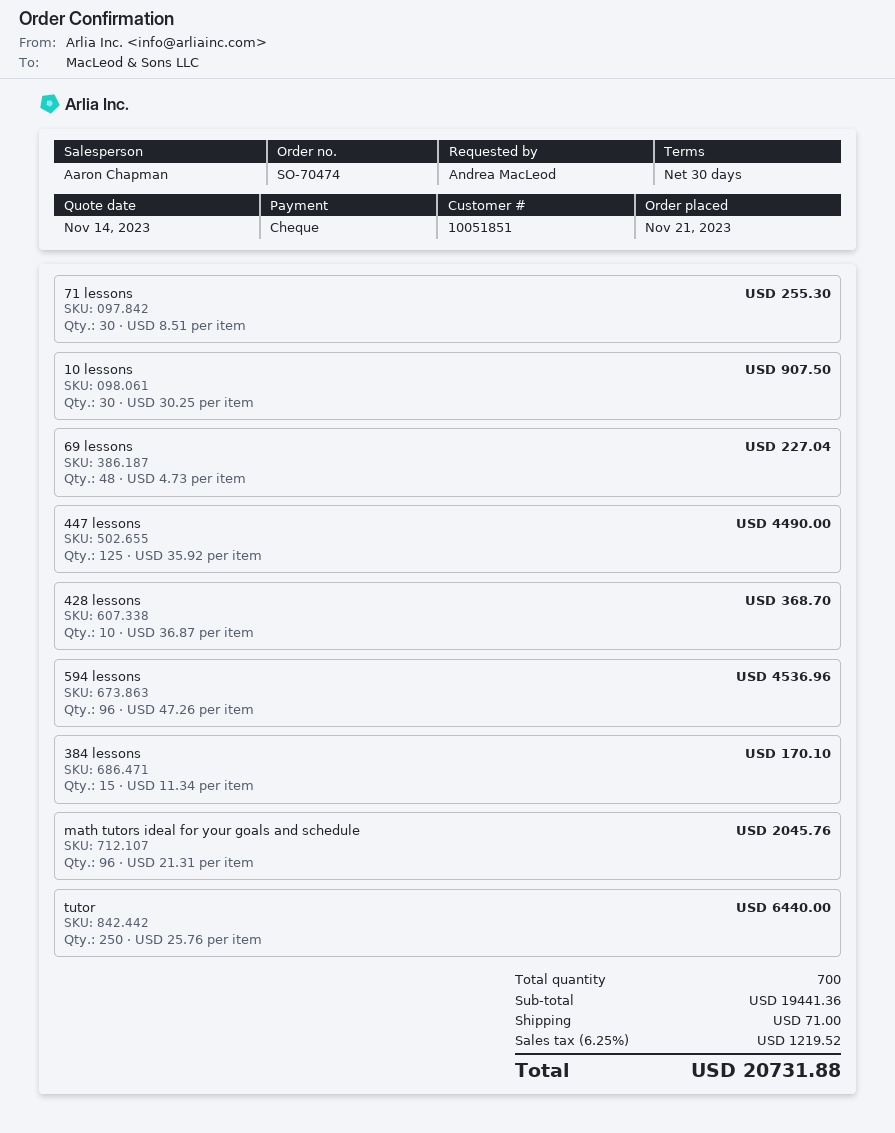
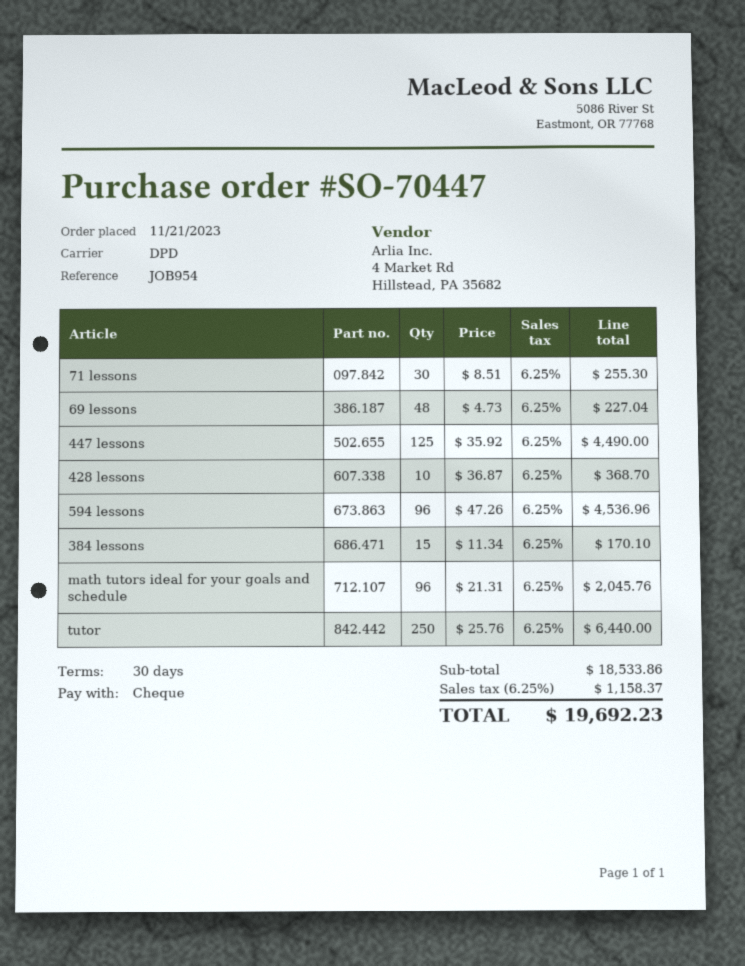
order number: SO-70474 -> SO-70447
10 lessons: 30 x 30.25 = 907.50 -> none
subtotal: 19441.36 -> 18533.86
shipping: 71.00 -> none
tax: 6.25% = 1219.52 -> 6.25% = 1158.37
total: 20731.88 -> 19692.23

